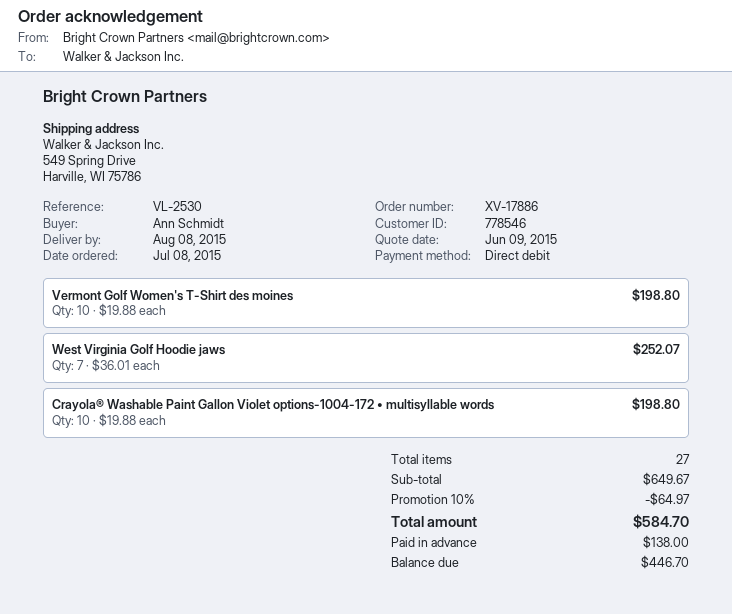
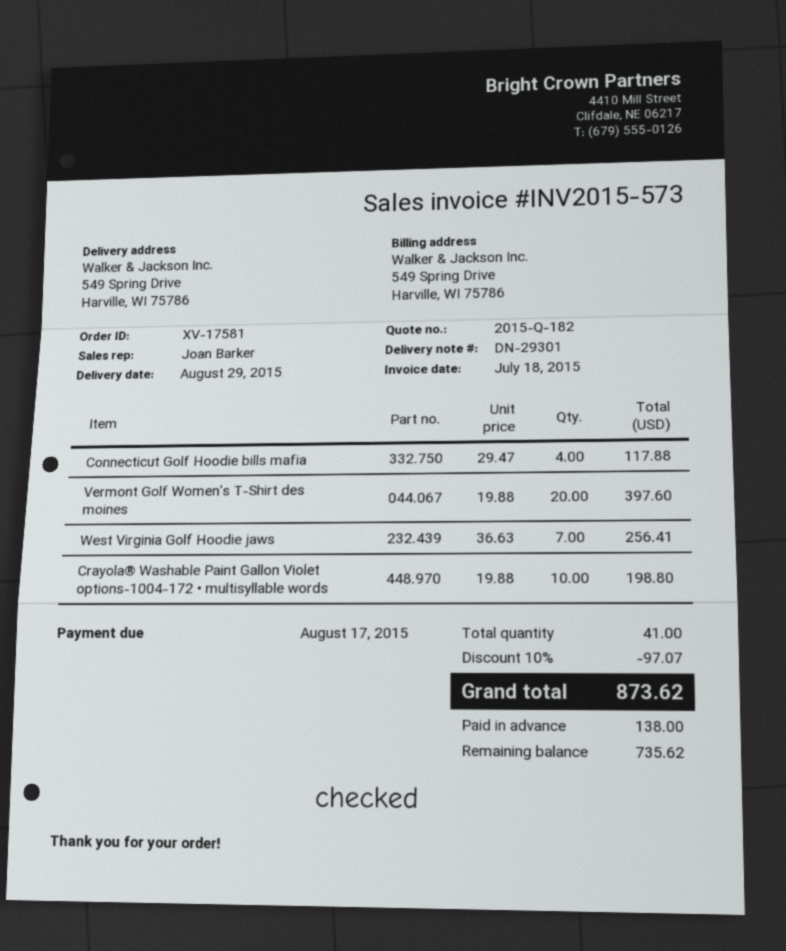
order number: XV-17886 -> XV-17581
delivery date: 2015-08-08 -> 2015-08-29
Vermont Golf Women's T-Shirt des moines: 10 x 19.88 = 198.80 -> 20 x 19.88 = 397.60
West Virginia Golf Hoodie jaws: 7 x 36.01 = 252.07 -> 7 x 36.63 = 256.41
Connecticut Golf Hoodie bills mafia: none -> 4 x 29.47 = 117.88
total quantity: 27 -> 41
discount: 10% = 64.97 -> 10% = 97.07
total: 584.70 -> 873.62
balance: 446.70 -> 735.62

